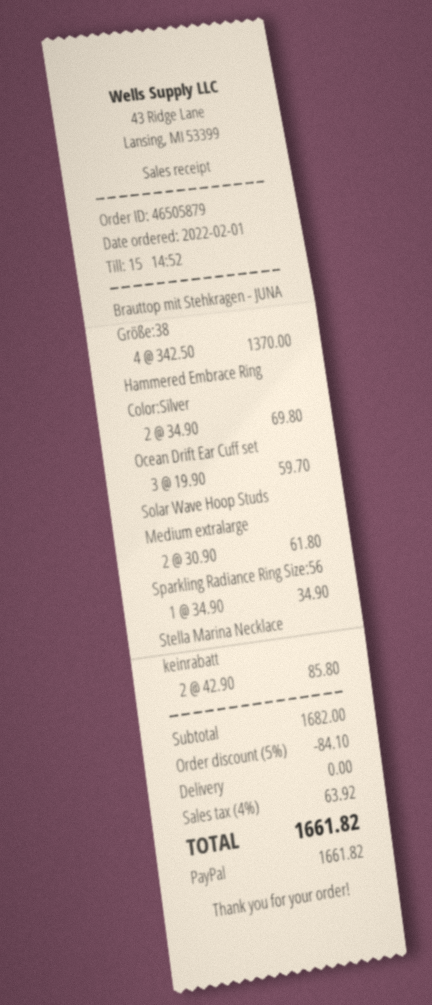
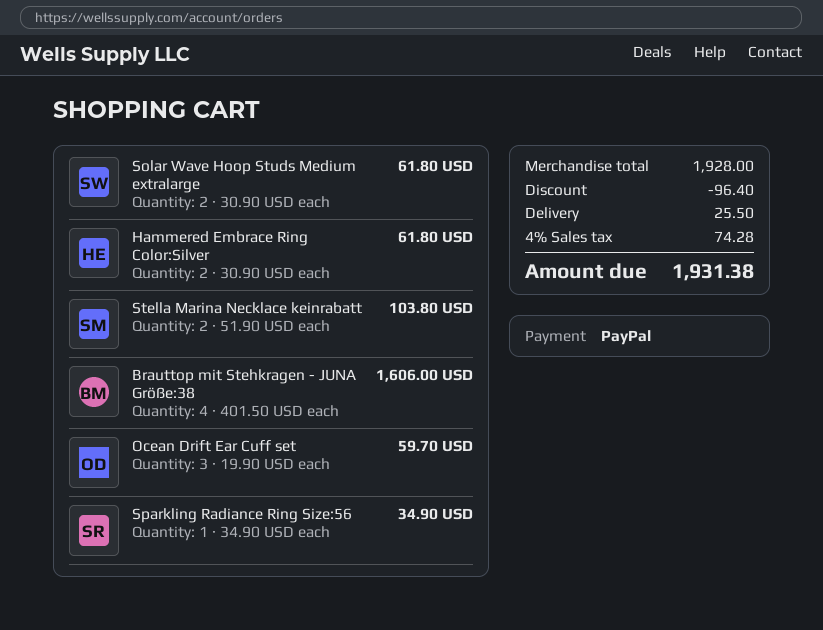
Brauttop mit Stehkragen - JUNA Größe:38: 4 x 342.50 = 1370.00 -> 4 x 401.50 = 1606.00
Hammered Embrace Ring Color:Silver: 2 x 34.90 = 69.80 -> 2 x 30.90 = 61.80
Stella Marina Necklace keinrabatt: 2 x 42.90 = 85.80 -> 2 x 51.90 = 103.80
subtotal: 1682.00 -> 1928.00
discount: 84.10 -> 96.40
shipping: 0.00 -> 25.50
tax: 4% = 63.92 -> 4% = 74.28
total: 1661.82 -> 1931.38

